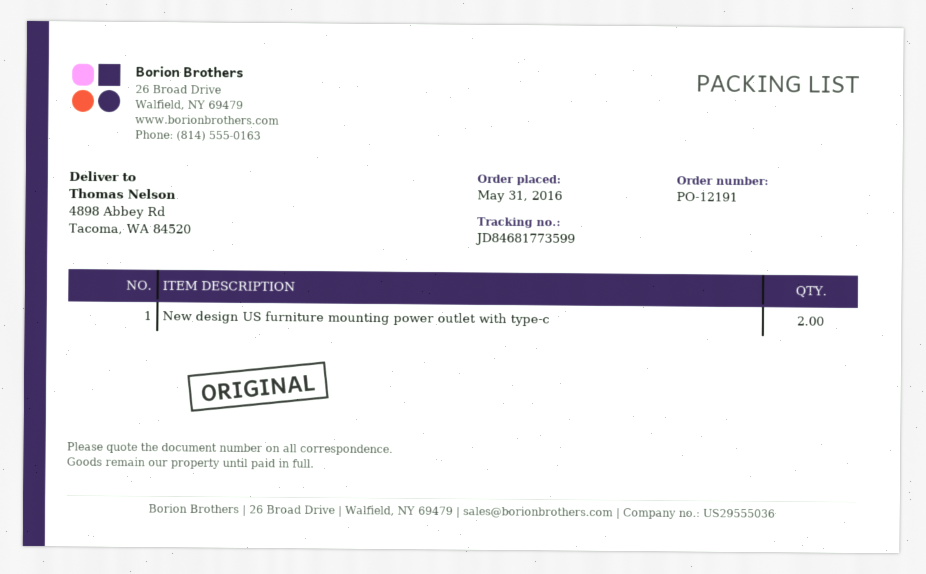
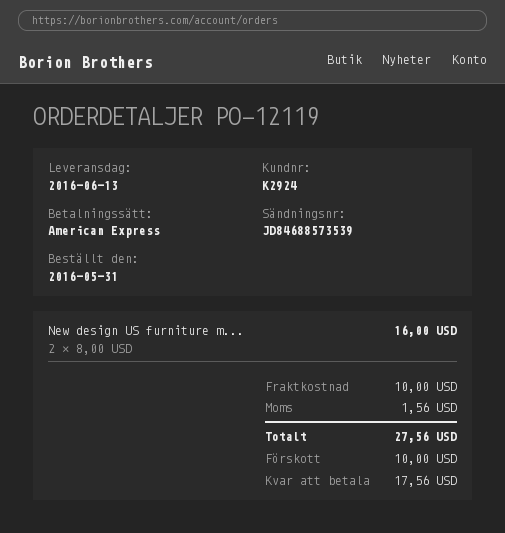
order number: PO-12191 -> PO-12119
tracking number: JD84681773599 -> JD84688573539

